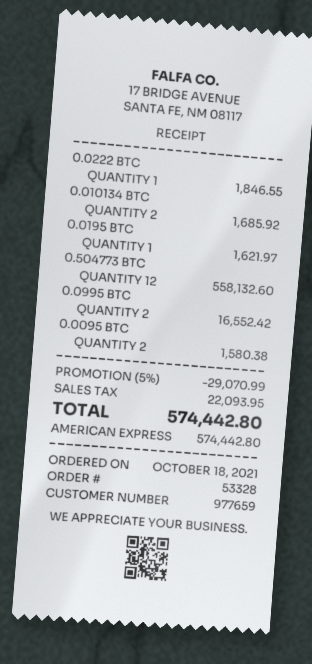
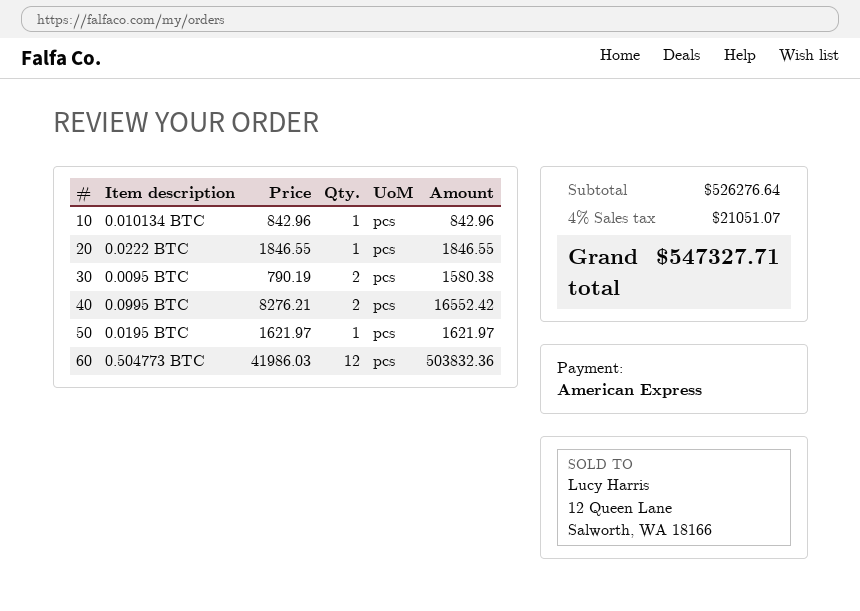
0.010134 BTC: 2 for 1685.92 -> 1 for 842.96
0.504773 BTC: 12 for 558132.60 -> 12 for 503832.36
discount: 5% = 29070.99 -> none
tax: 22093.95 -> 21051.07
total: 574442.80 -> 547327.71

